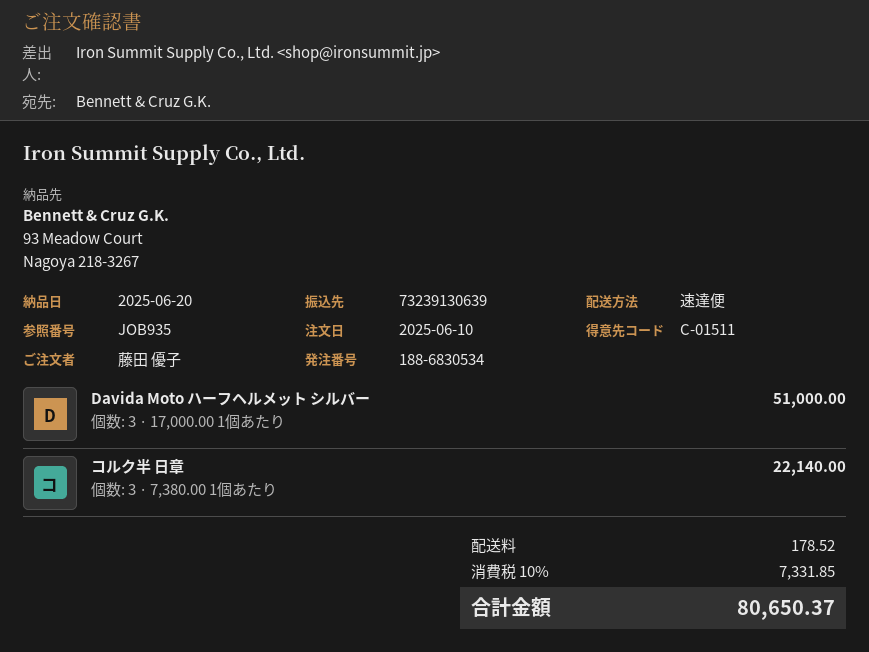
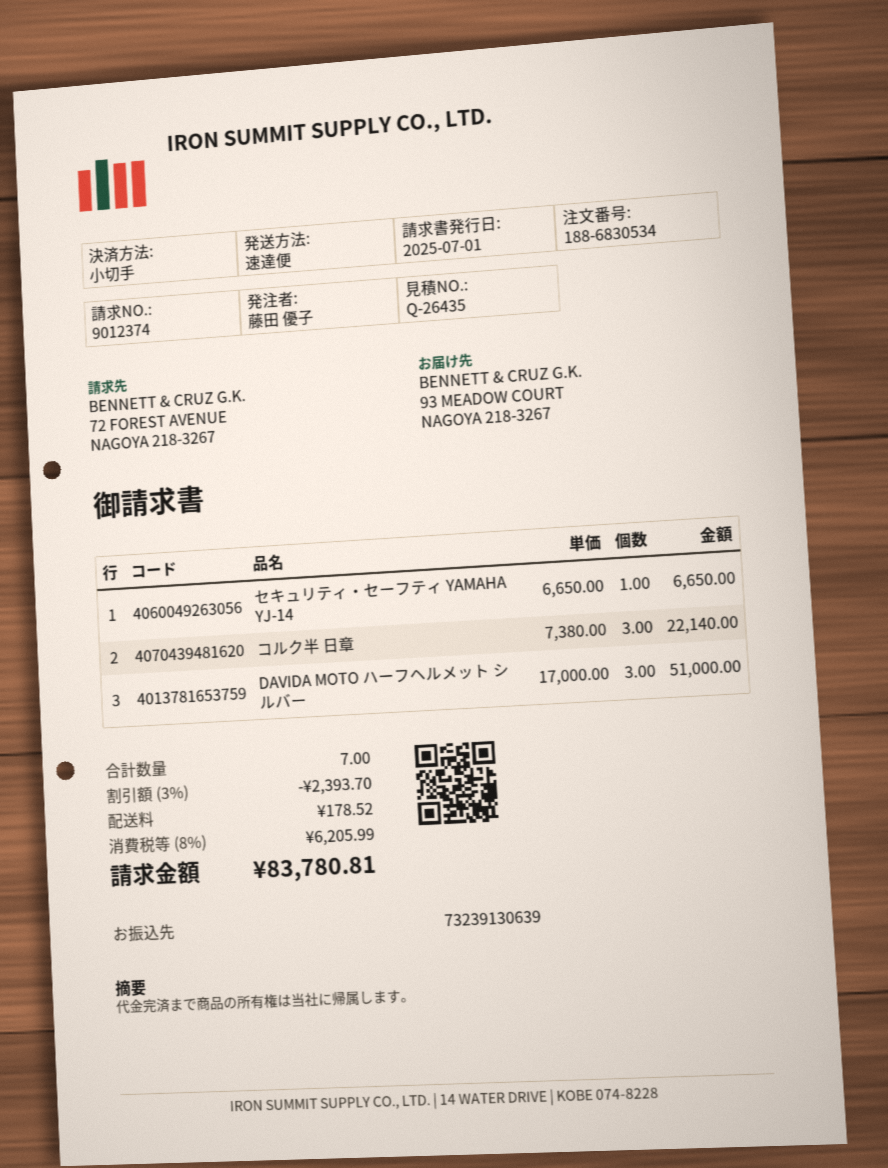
セキュリティ・セーフティ YAMAHA YJ-14: none -> 1 x 6650.00 = 6650.00
discount: none -> 3% = 2393.70
tax: 10% = 7331.85 -> 8% = 6205.99
total: 80650.37 -> 83780.81

